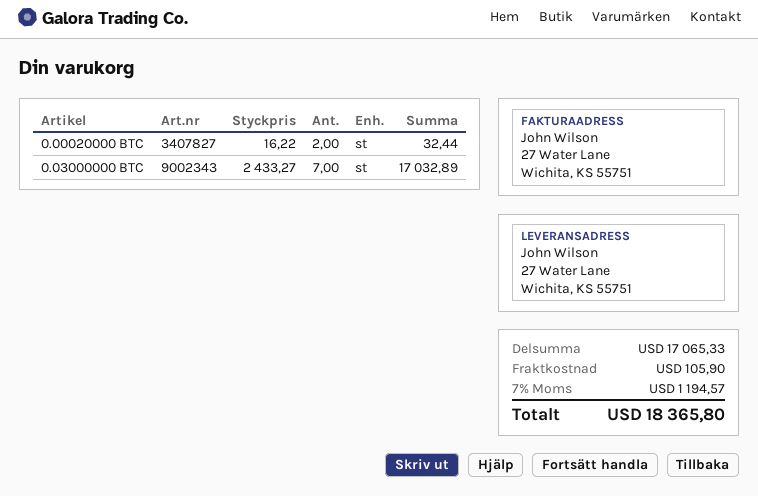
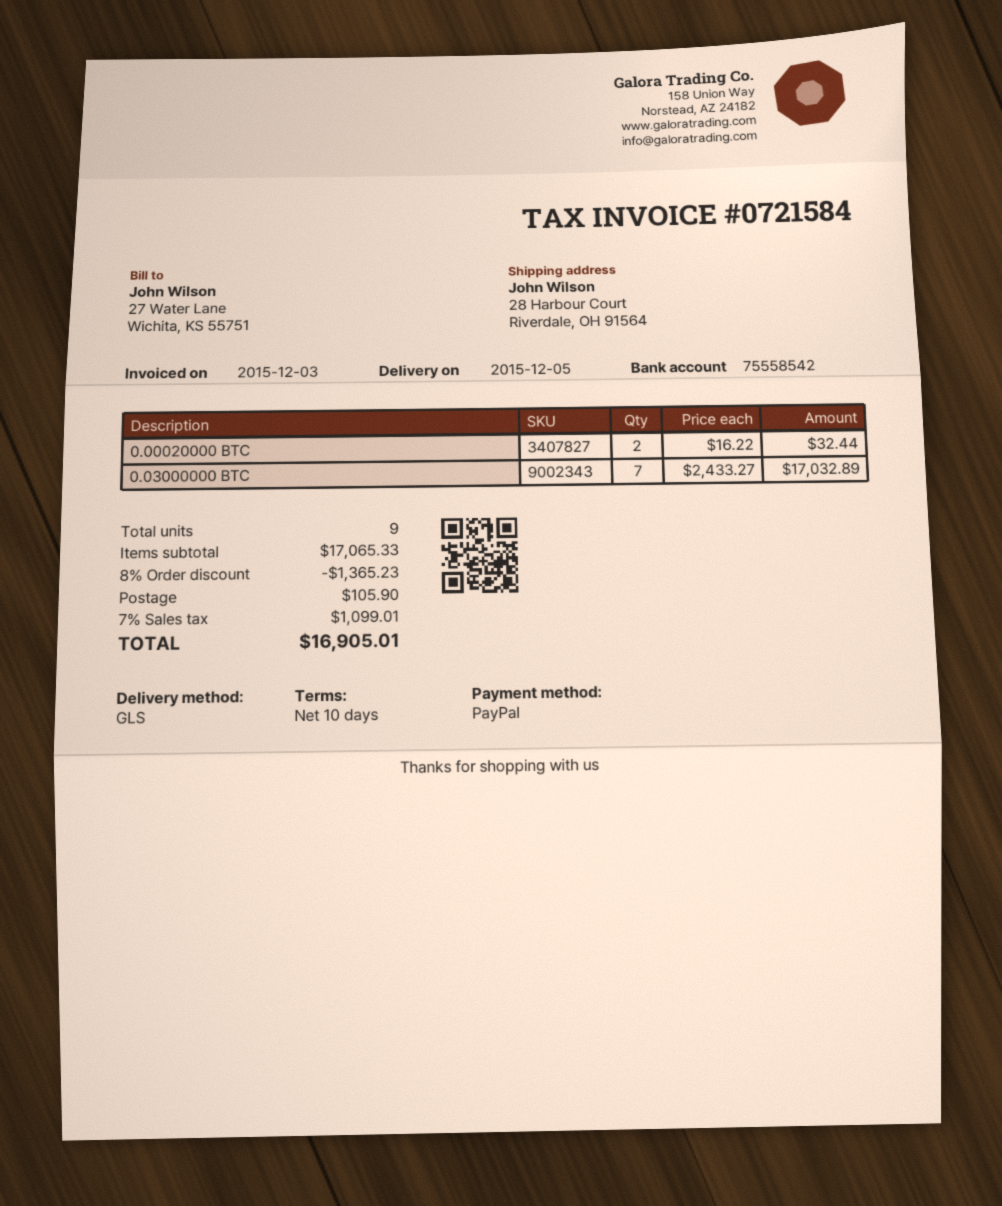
ship to: 27 Water Lane, Wichita, KS 55751 -> 28 Harbour Court, Riverdale, OH 91564
discount: none -> 8% = 1365.23
tax: 7% = 1194.57 -> 7% = 1099.01
total: 18365.80 -> 16905.01

